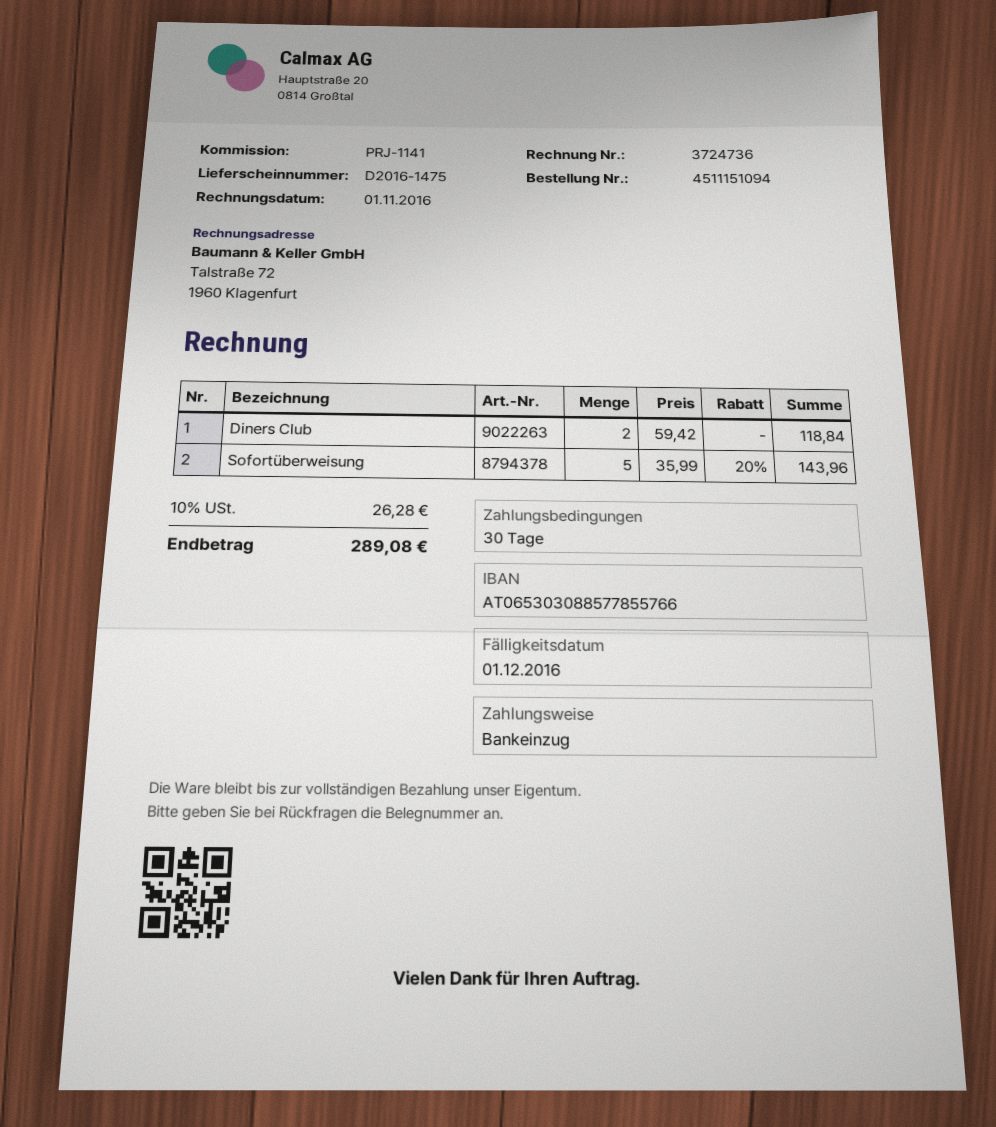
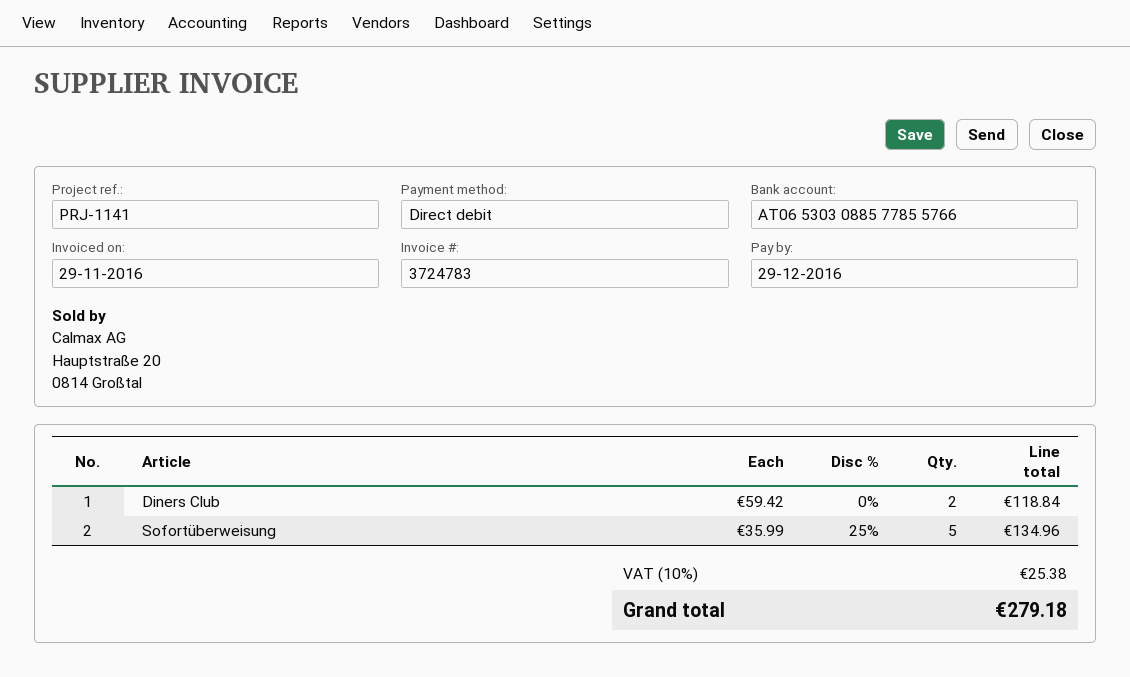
invoice number: 3724736 -> 3724783
invoice date: 2016-11-01 -> 2016-11-29
due date: 2016-12-01 -> 2016-12-29
Sofortüberweisung: 5 x 35.99 - 20% = 143.96 -> 5 x 35.99 - 25% = 134.96
tax: 10% = 26.28 -> 10% = 25.38
total: 289.08 -> 279.18

